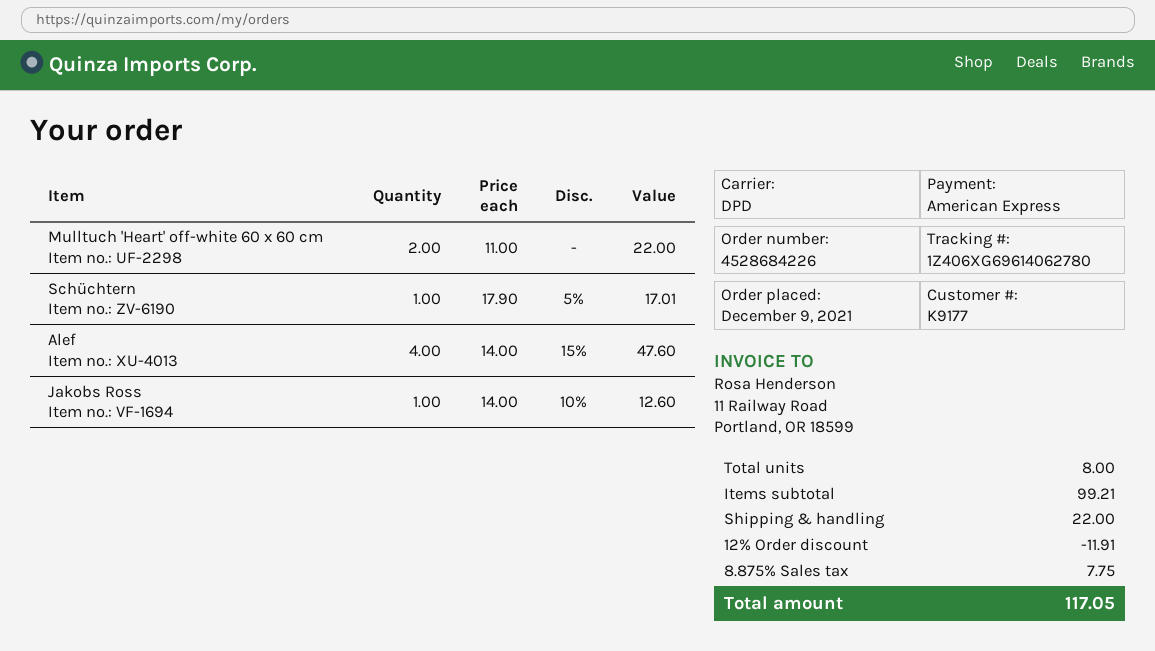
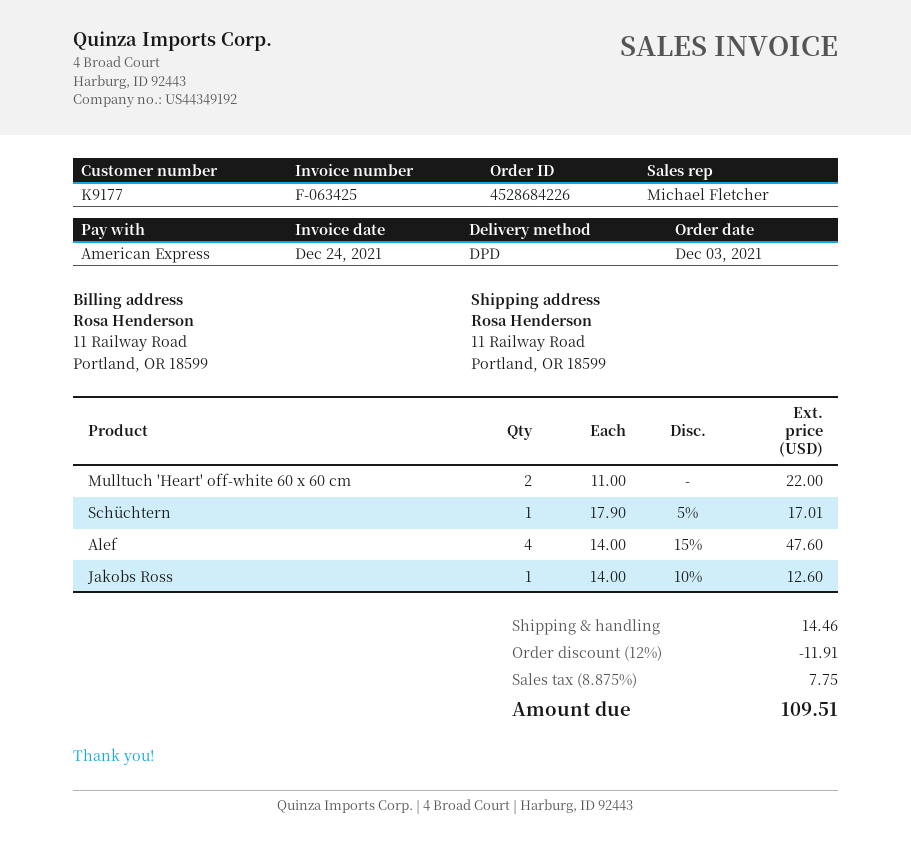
order date: 2021-12-09 -> 2021-12-03
shipping: 22.00 -> 14.46
total: 117.05 -> 109.51

